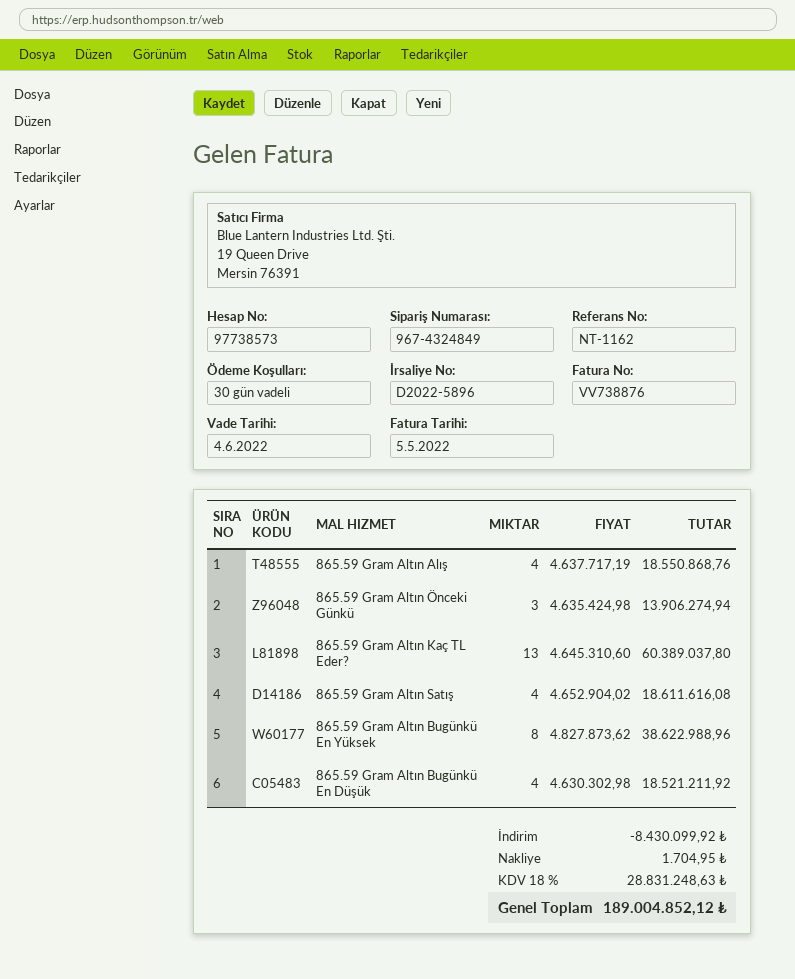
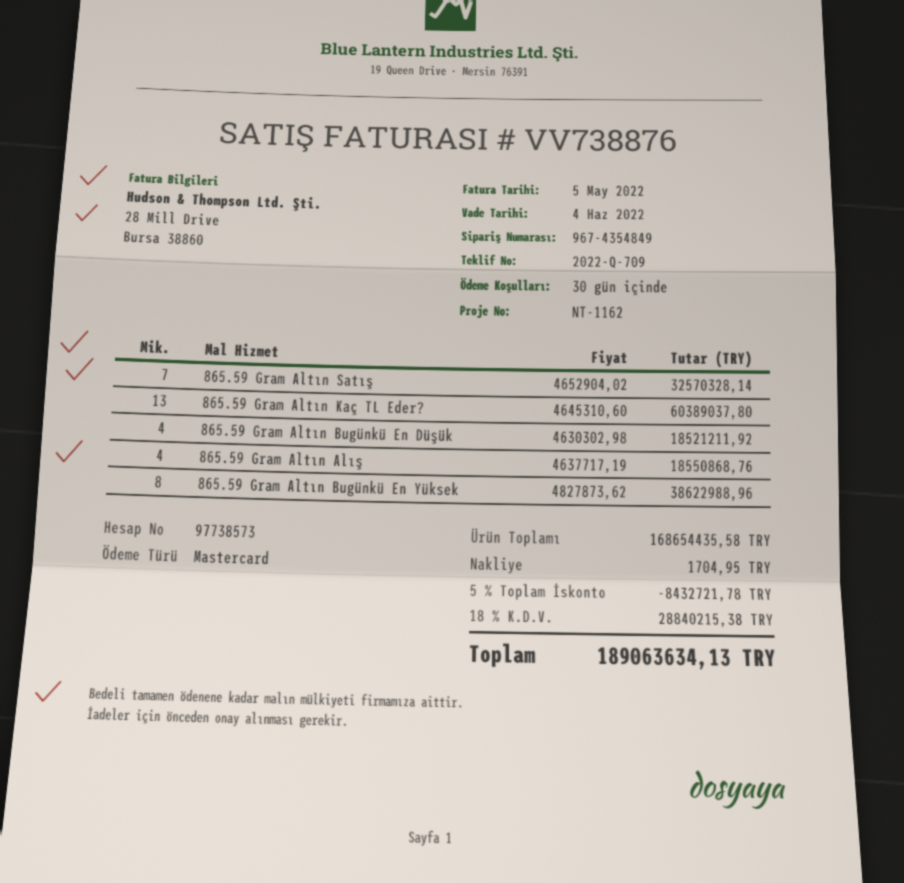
order number: 967-4324849 -> 967-4354849
865.59 Gram Altın Önceki Günkü: 3 x 4635424.98 = 13906274.94 -> none
865.59 Gram Altın Satış: 4 x 4652904.02 = 18611616.08 -> 7 x 4652904.02 = 32570328.14
discount: 8430099.92 -> 8432721.78
tax: 18% = 28831248.63 -> 18% = 28840215.38
total: 189004852.12 -> 189063634.13

